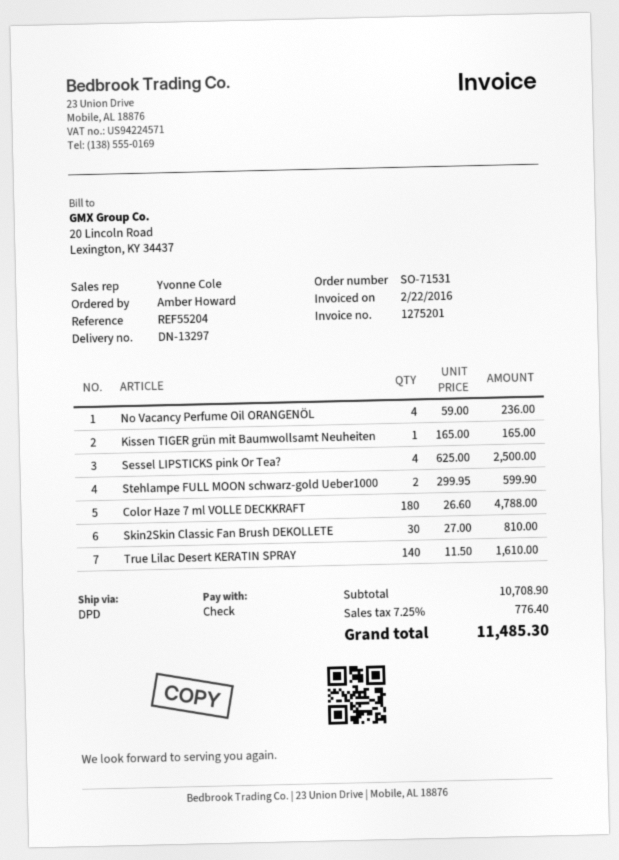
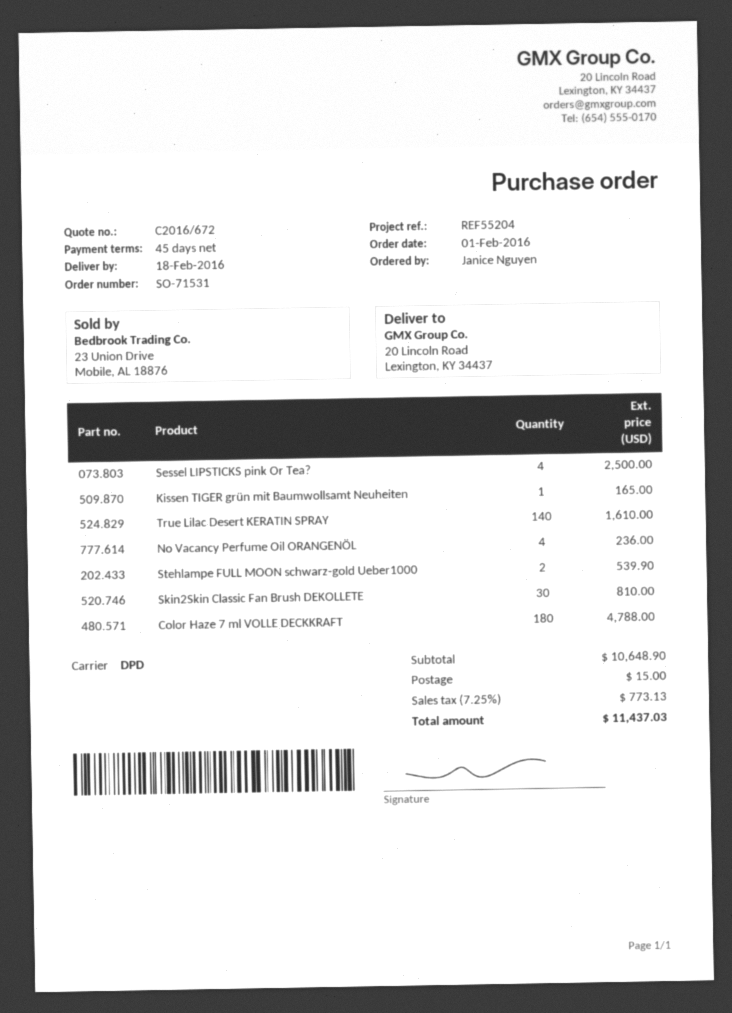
ordered by: Amber Howard -> Janice Nguyen
Stehlampe FULL MOON schwarz-gold Ueber1000: 2 for 599.90 -> 2 for 539.90
subtotal: 10708.90 -> 10648.90
shipping: none -> 15.00
tax: 7.25% = 776.40 -> 7.25% = 773.13
total: 11485.30 -> 11437.03

